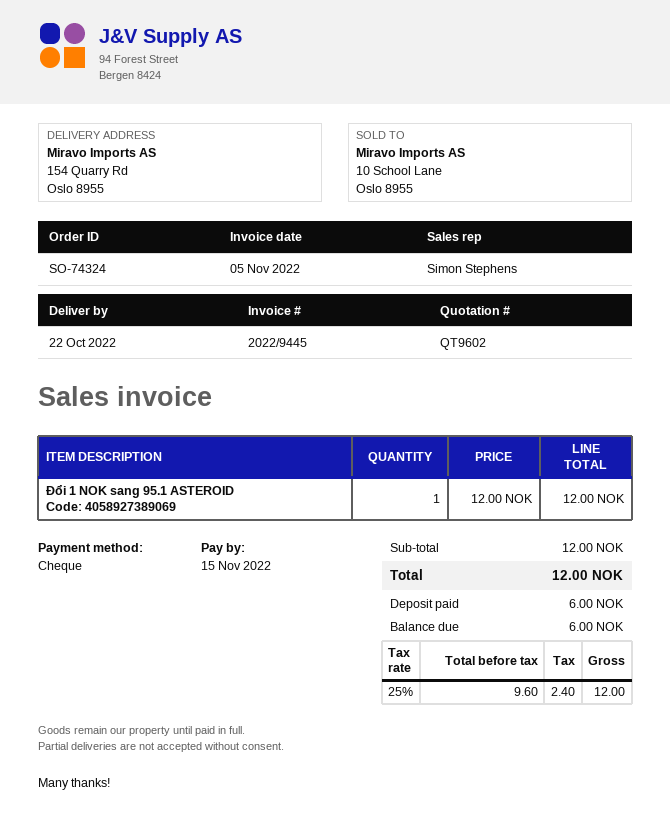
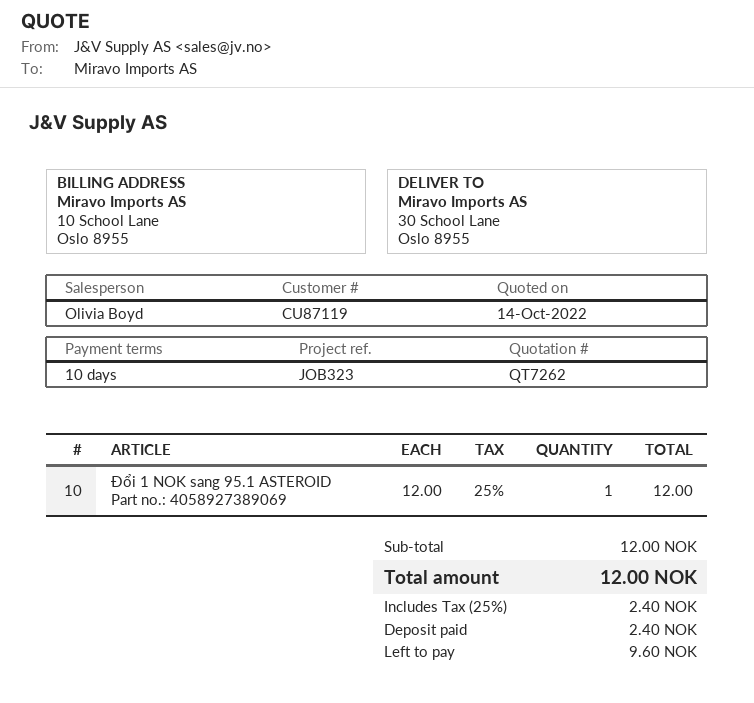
quote number: QT9602 -> QT7262
sales rep: Simon Stephens -> Olivia Boyd
ship to: 154 Quarry Rd, Oslo 8955 -> 30 School Lane, Oslo 8955
deposit: 6.00 -> 2.40
balance: 6.00 -> 9.60

